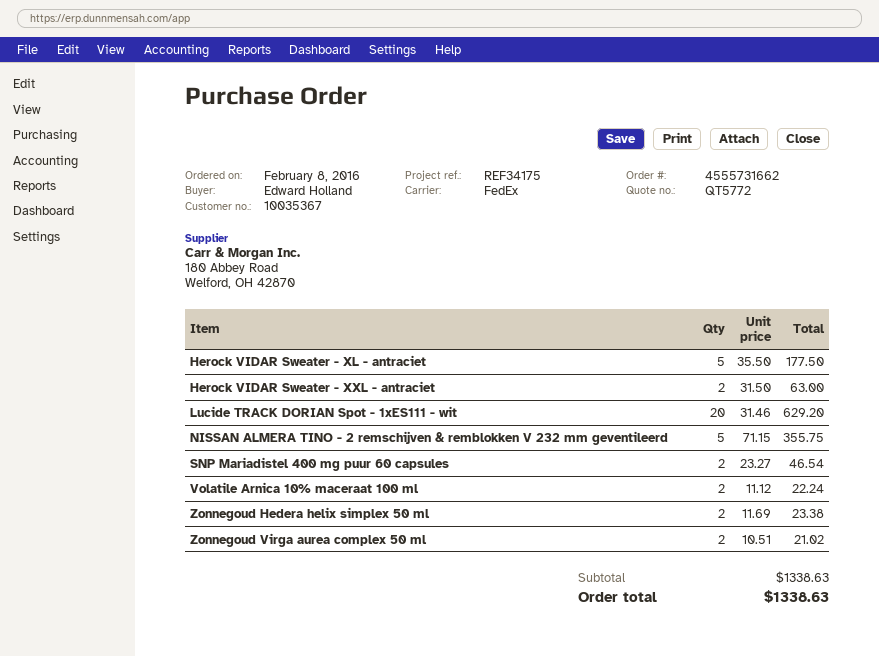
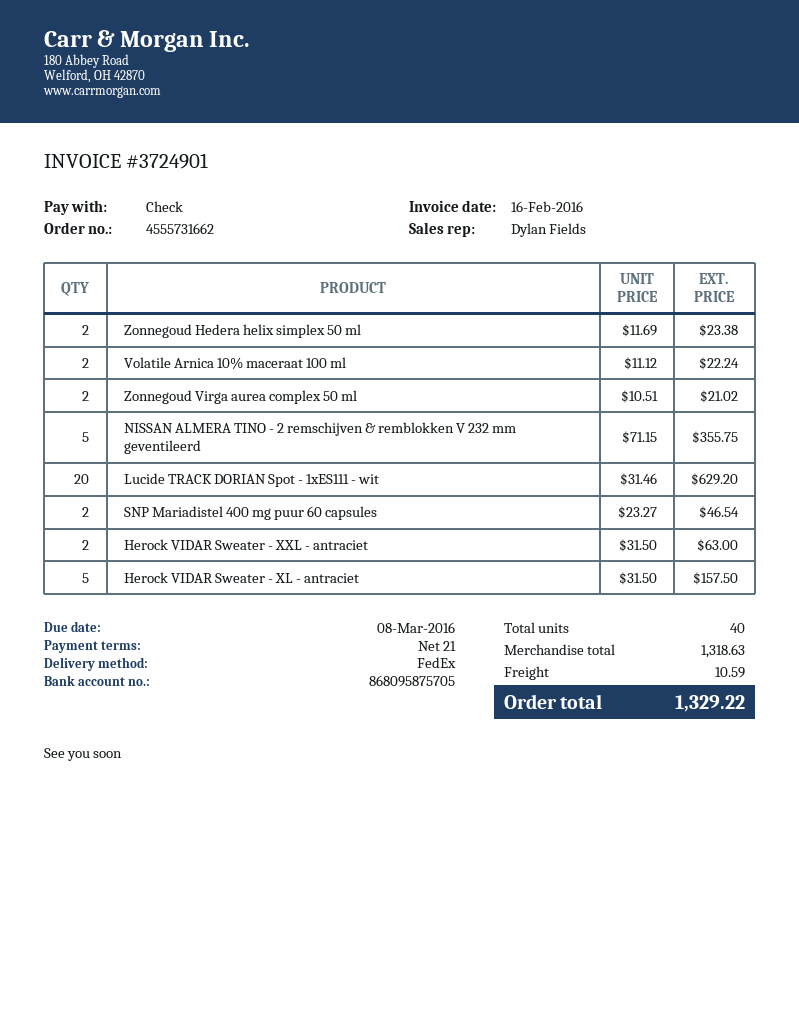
Herock VIDAR Sweater - XL - antraciet: 5 x 35.50 = 177.50 -> 5 x 31.50 = 157.50
subtotal: 1338.63 -> 1318.63
shipping: none -> 10.59
total: 1338.63 -> 1329.22

